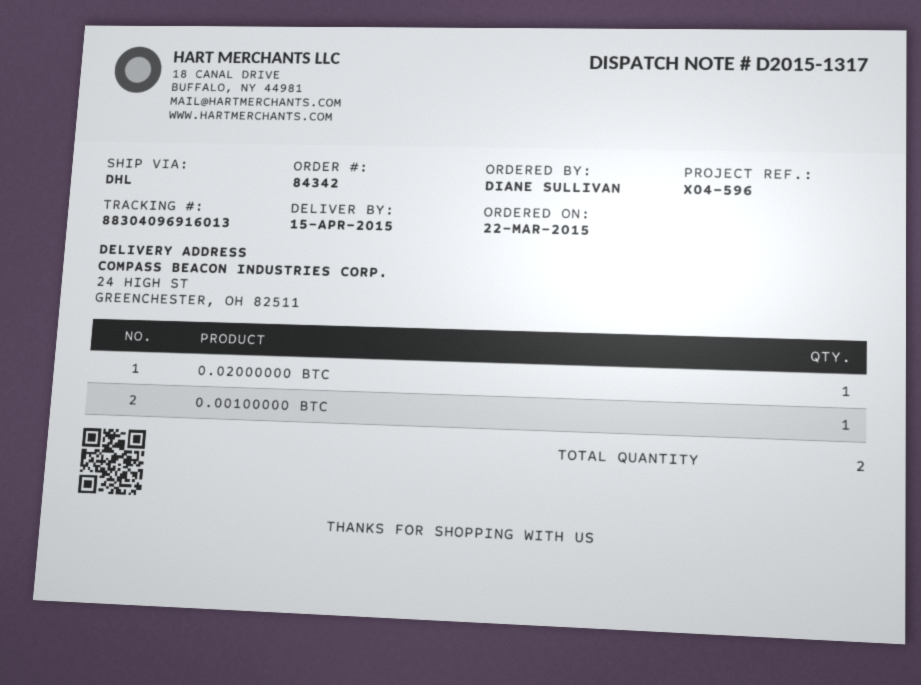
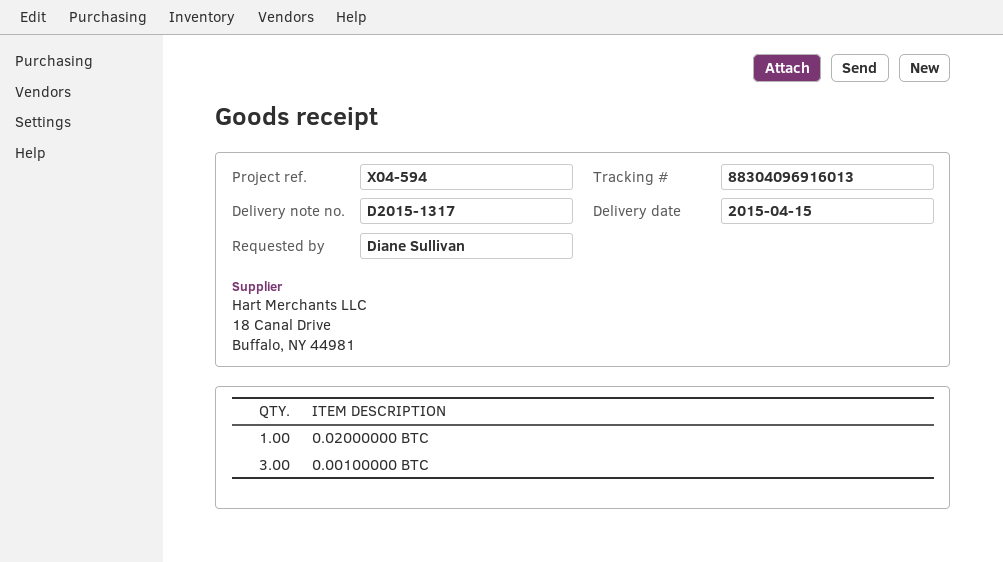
reference: X04-596 -> X04-594
0.00100000 BTC: 1 -> 3

